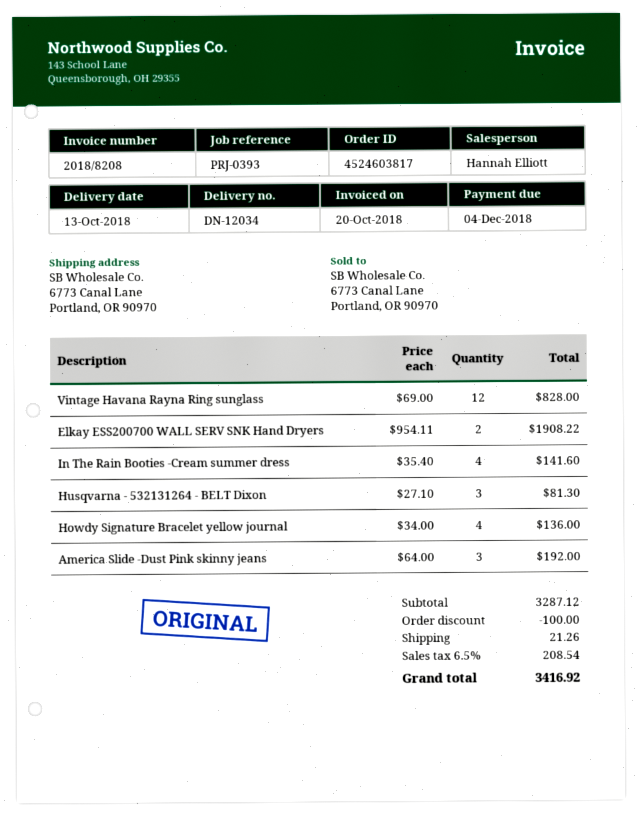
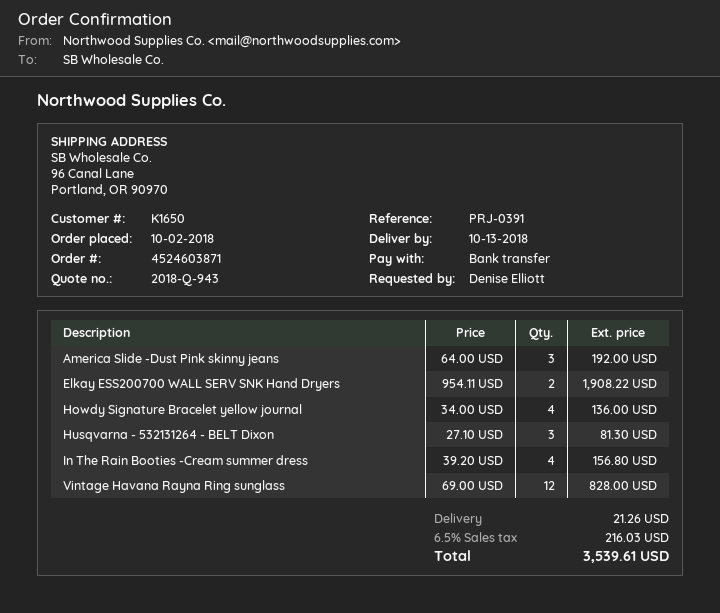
order number: 4524603817 -> 4524603871
reference: PRJ-0393 -> PRJ-0391
ship to: 6773 Canal Lane, Portland, OR 90970 -> 96 Canal Lane, Portland, OR 90970
In The Rain Booties -Cream summer dress: 4 x 35.40 = 141.60 -> 4 x 39.20 = 156.80
discount: 100.00 -> none
tax: 6.5% = 208.54 -> 6.5% = 216.03
total: 3416.92 -> 3539.61

